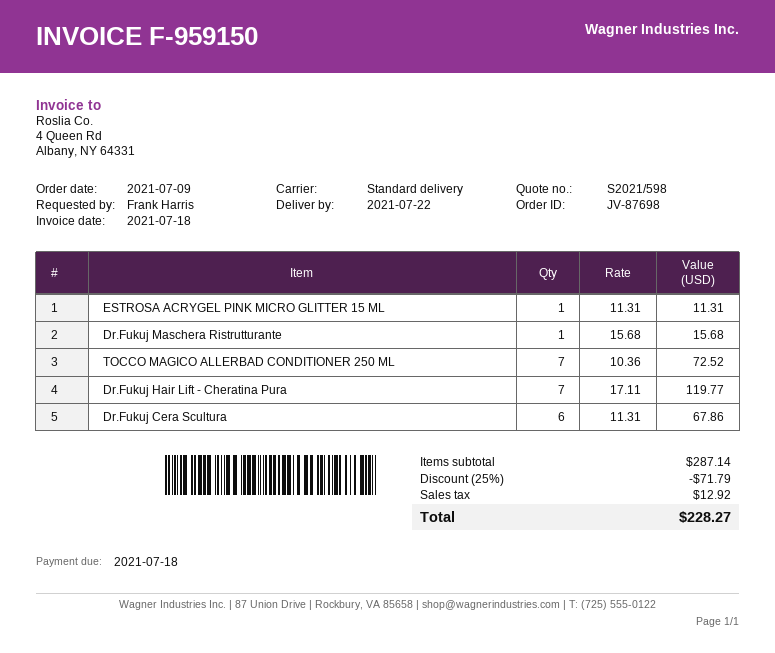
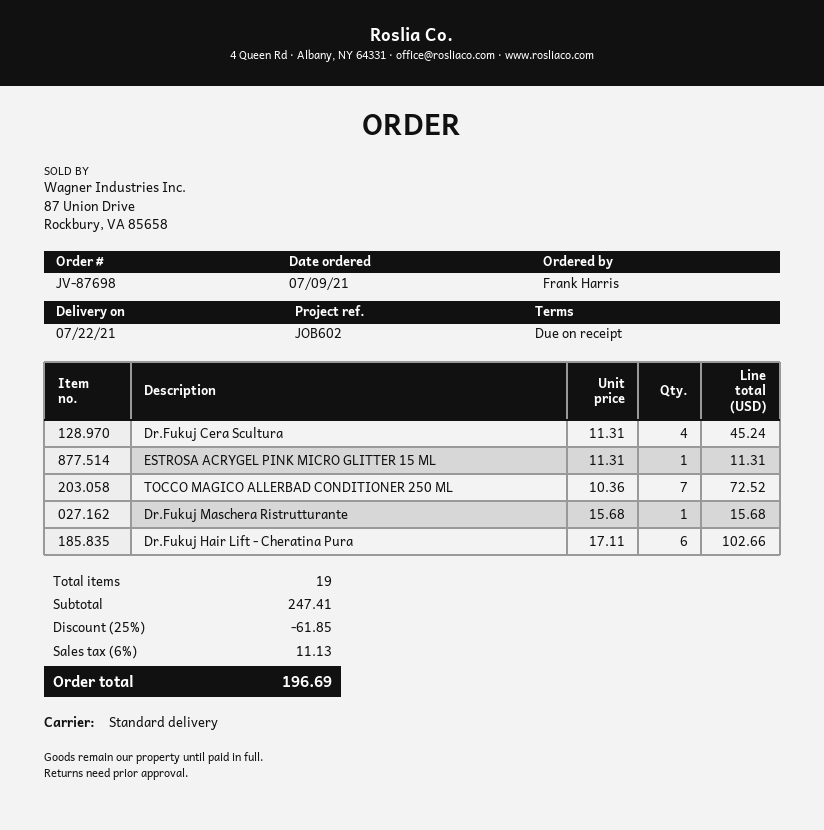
Dr.Fukuj Hair Lift - Cheratina Pura: 7 x 17.11 = 119.77 -> 6 x 17.11 = 102.66
Dr.Fukuj Cera Scultura: 6 x 11.31 = 67.86 -> 4 x 11.31 = 45.24
subtotal: 287.14 -> 247.41
discount: 25% = 71.79 -> 25% = 61.85
tax: 12.92 -> 11.13
total: 228.27 -> 196.69

